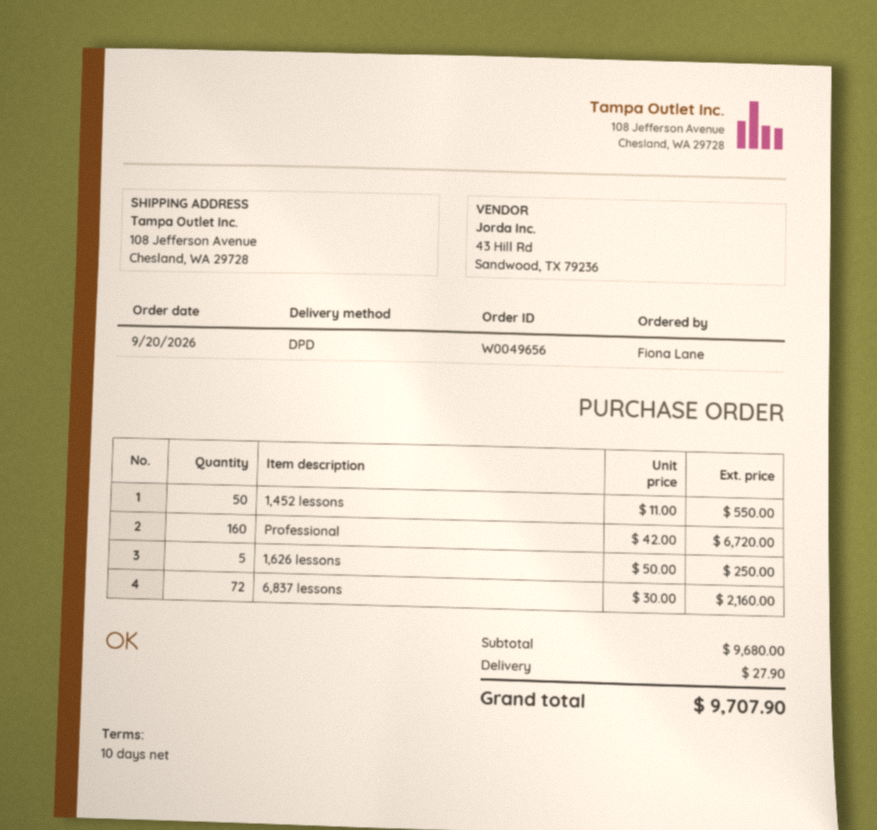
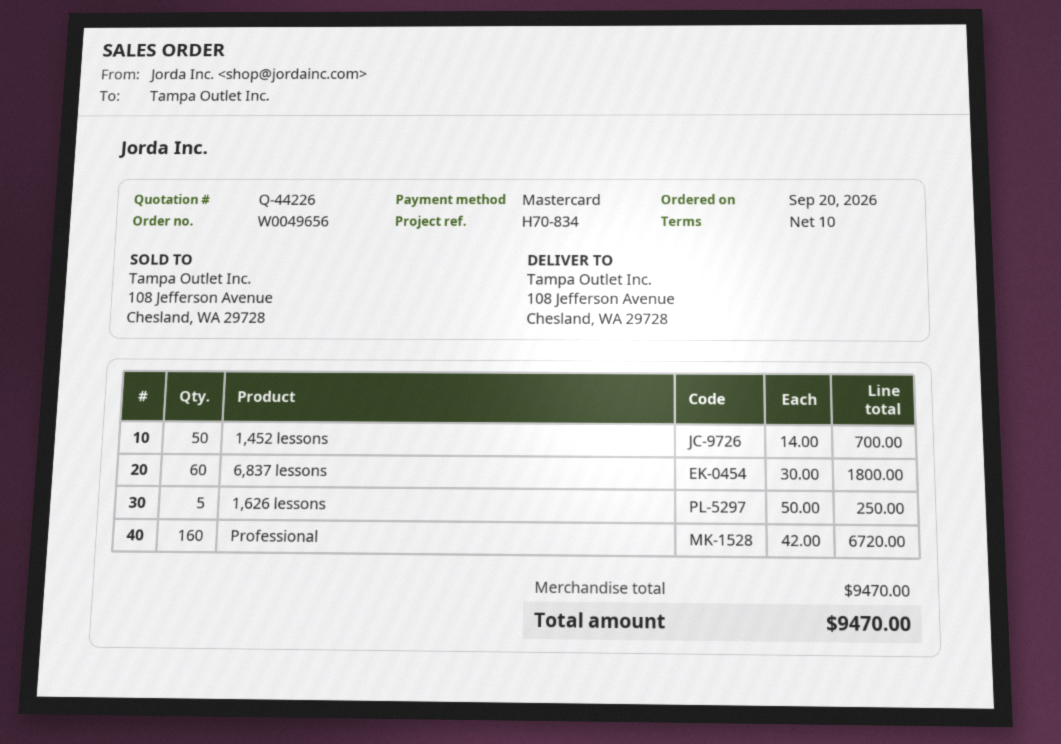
1,452 lessons: 50 x 11.00 = 550.00 -> 50 x 14.00 = 700.00
6,837 lessons: 72 x 30.00 = 2160.00 -> 60 x 30.00 = 1800.00
subtotal: 9680.00 -> 9470.00
shipping: 27.90 -> none
total: 9707.90 -> 9470.00

